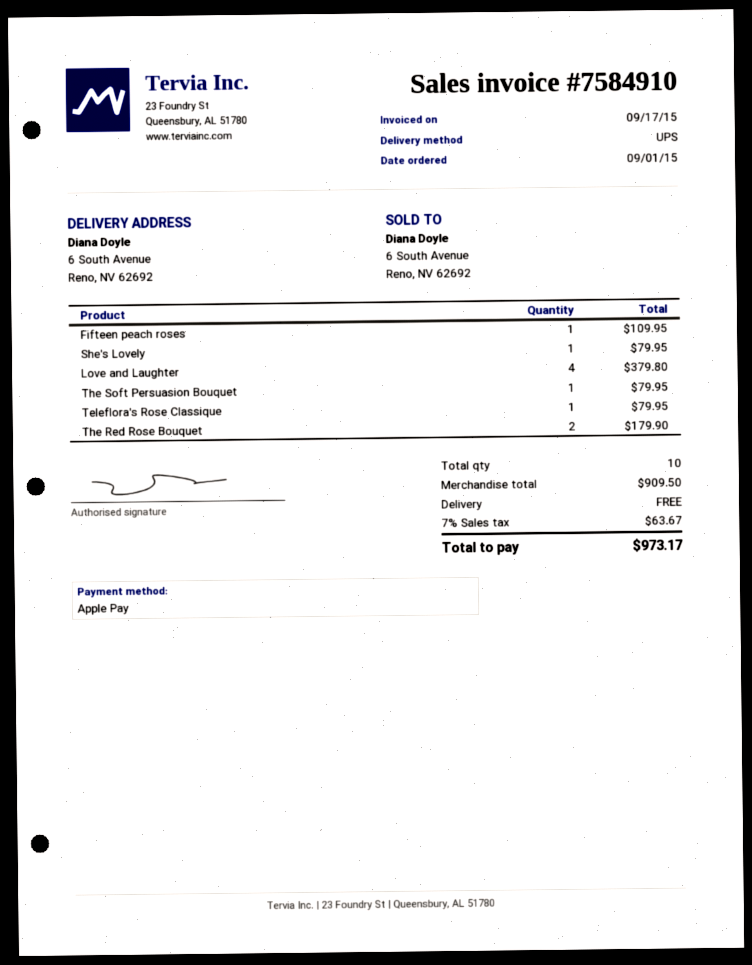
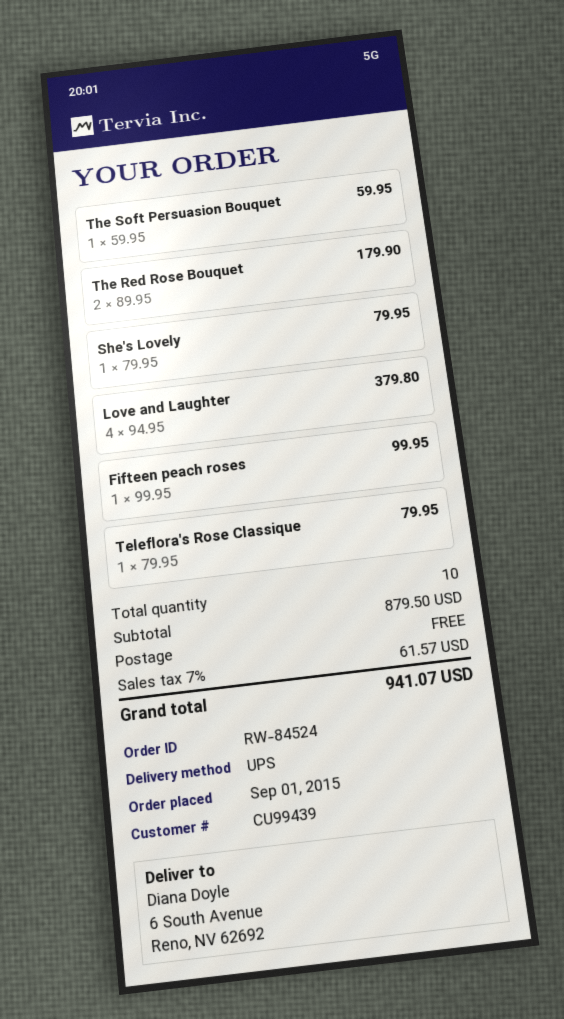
Fifteen peach roses: 1 for 109.95 -> 1 for 99.95
The Soft Persuasion Bouquet: 1 for 79.95 -> 1 for 59.95
subtotal: 909.50 -> 879.50
tax: 7% = 63.67 -> 7% = 61.57
total: 973.17 -> 941.07

